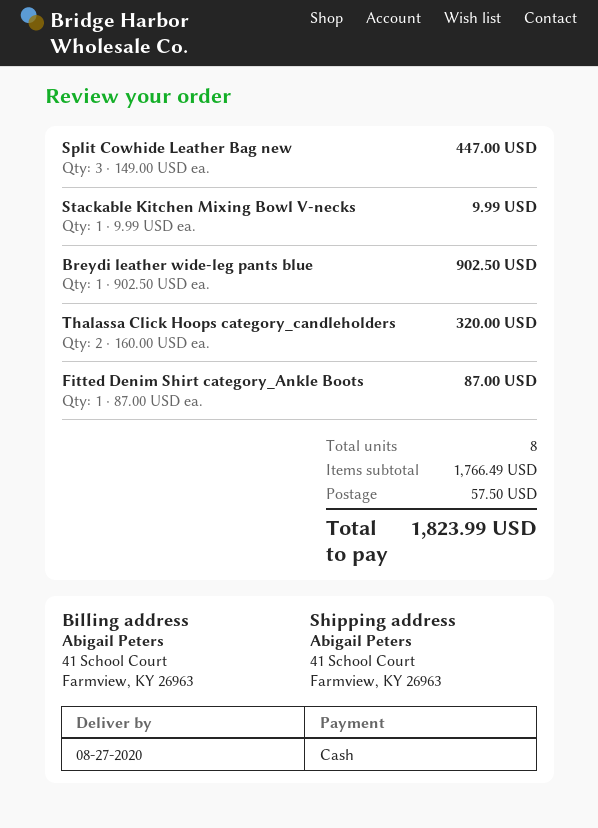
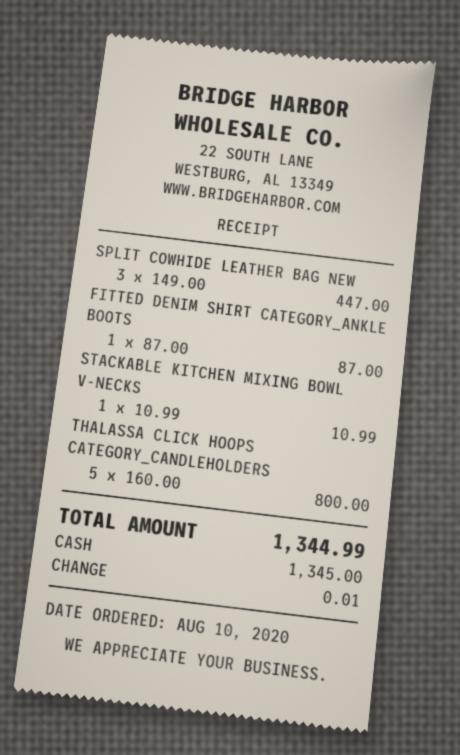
Stackable Kitchen Mixing Bowl V-necks: 1 x 9.99 = 9.99 -> 1 x 10.99 = 10.99
Breydi leather wide-leg pants blue: 1 x 902.50 = 902.50 -> none
Thalassa Click Hoops category_candleholders: 2 x 160.00 = 320.00 -> 5 x 160.00 = 800.00
shipping: 57.50 -> none
total: 1823.99 -> 1344.99

